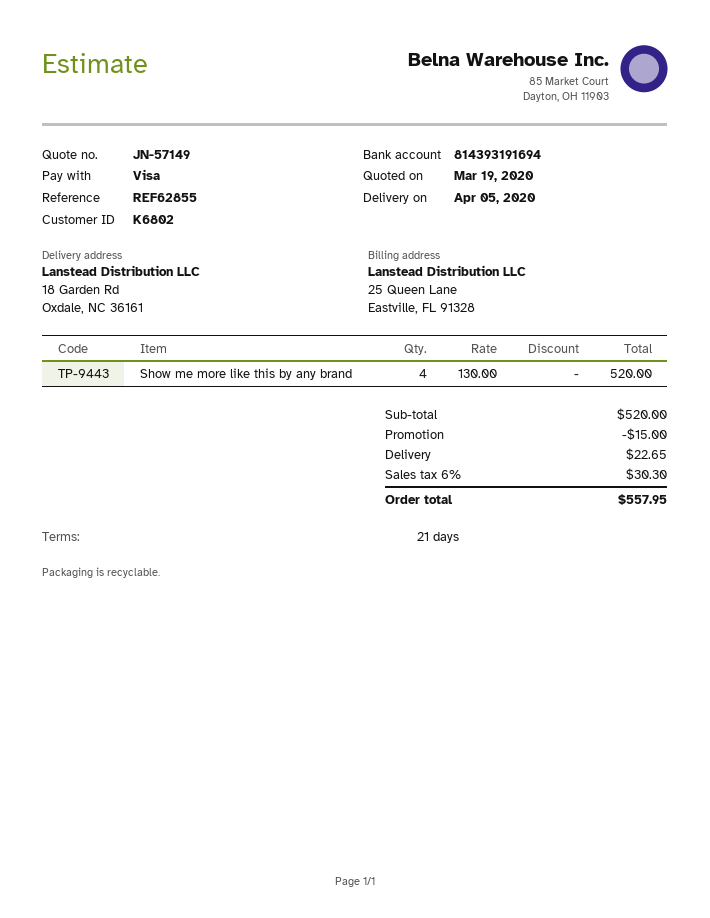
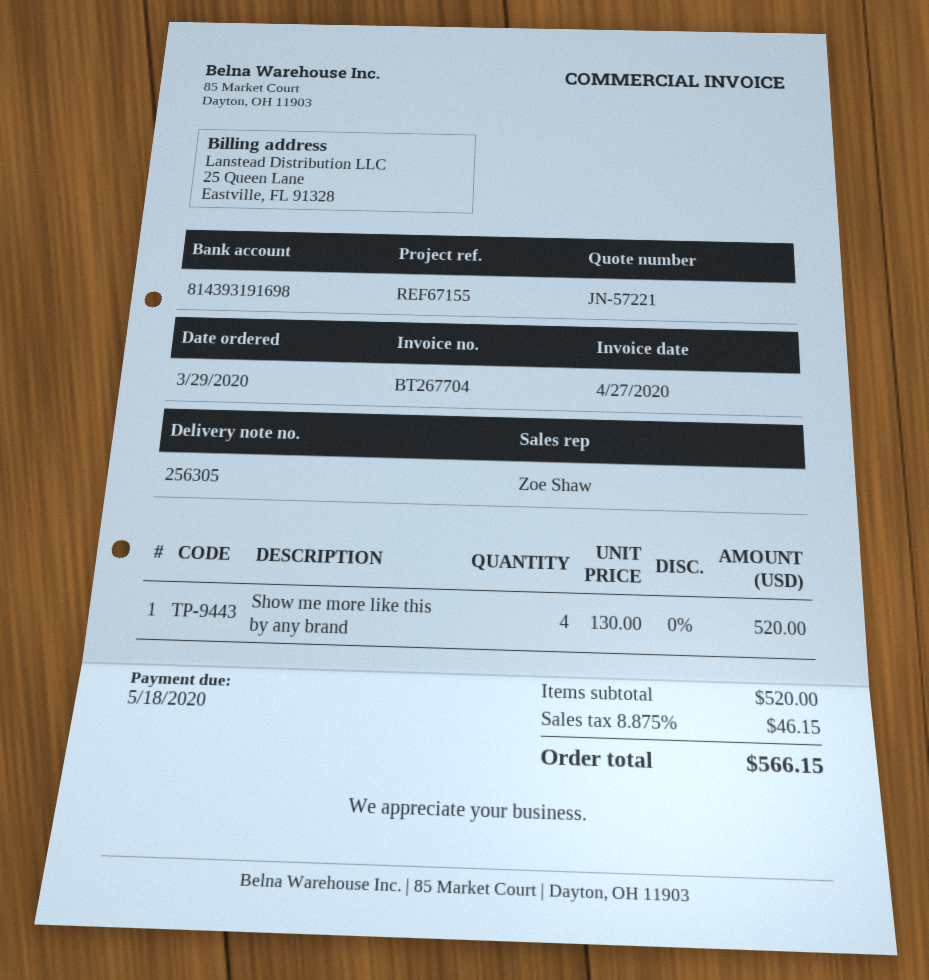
quote number: JN-57149 -> JN-57221
reference: REF62855 -> REF67155
bank account: 814393191694 -> 814393191698
discount: 15.00 -> none
shipping: 22.65 -> none
tax: 6% = 30.30 -> 8.875% = 46.15
total: 557.95 -> 566.15

